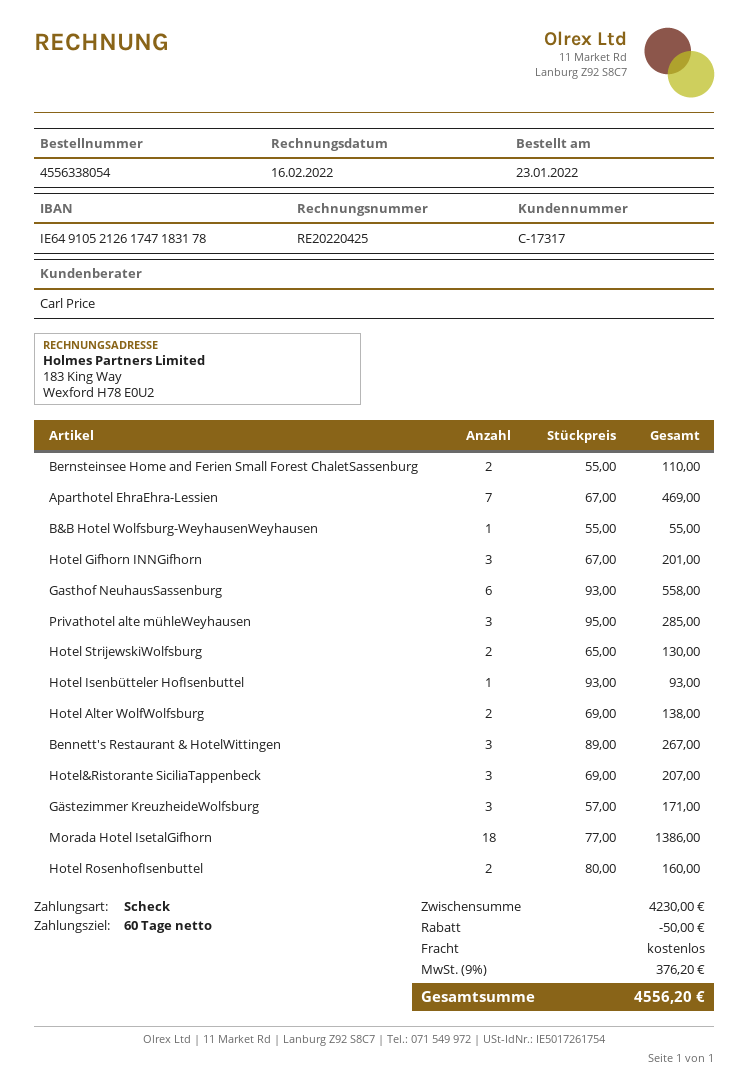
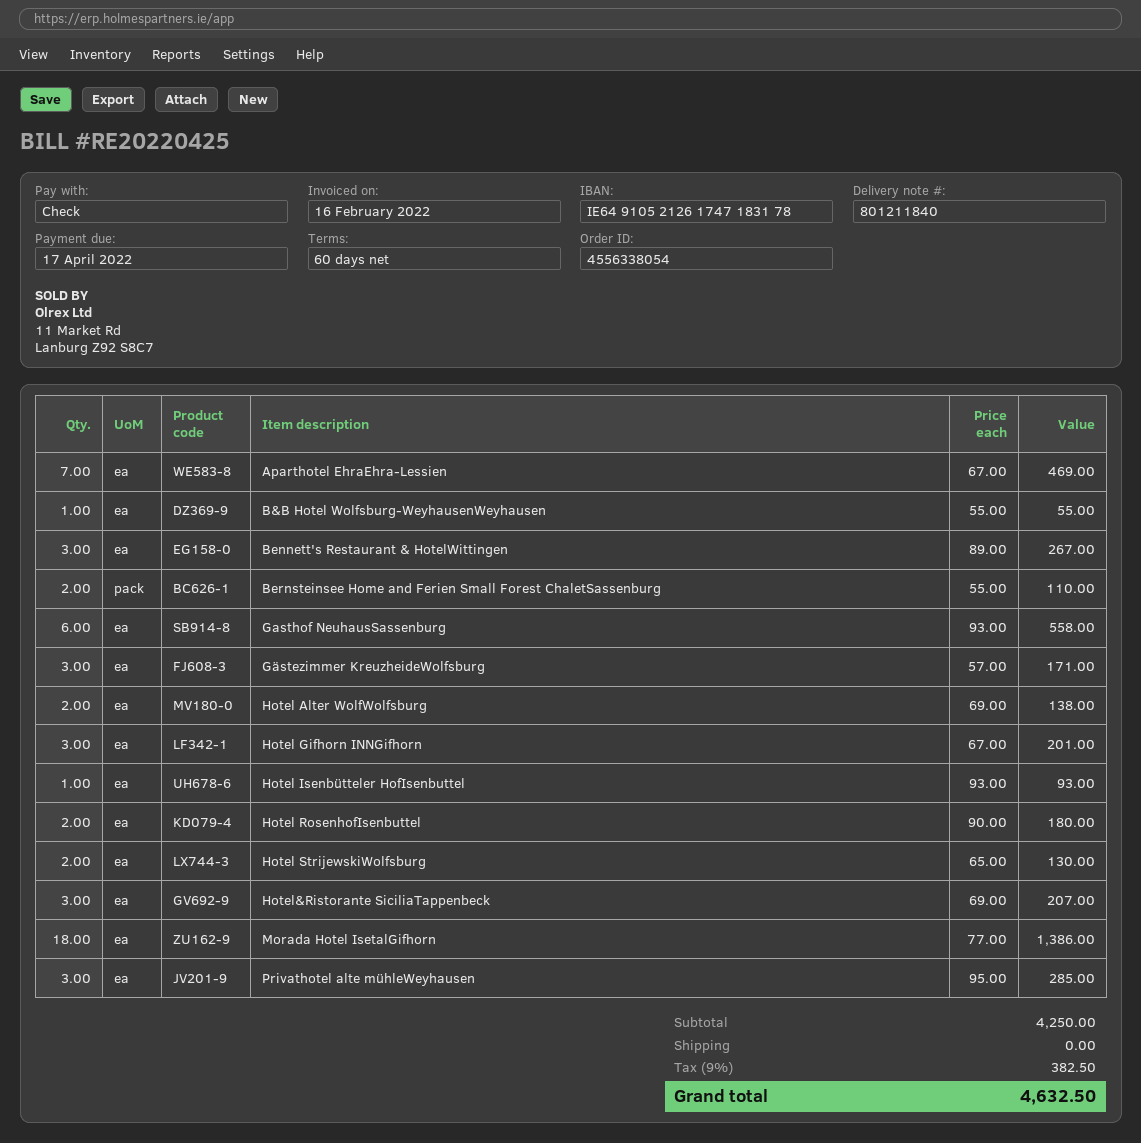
Hotel RosenhofIsenbuttel: 2 x 80.00 = 160.00 -> 2 x 90.00 = 180.00
subtotal: 4230.00 -> 4250.00
discount: 50.00 -> none
tax: 9% = 376.20 -> 9% = 382.50
total: 4556.20 -> 4632.50

